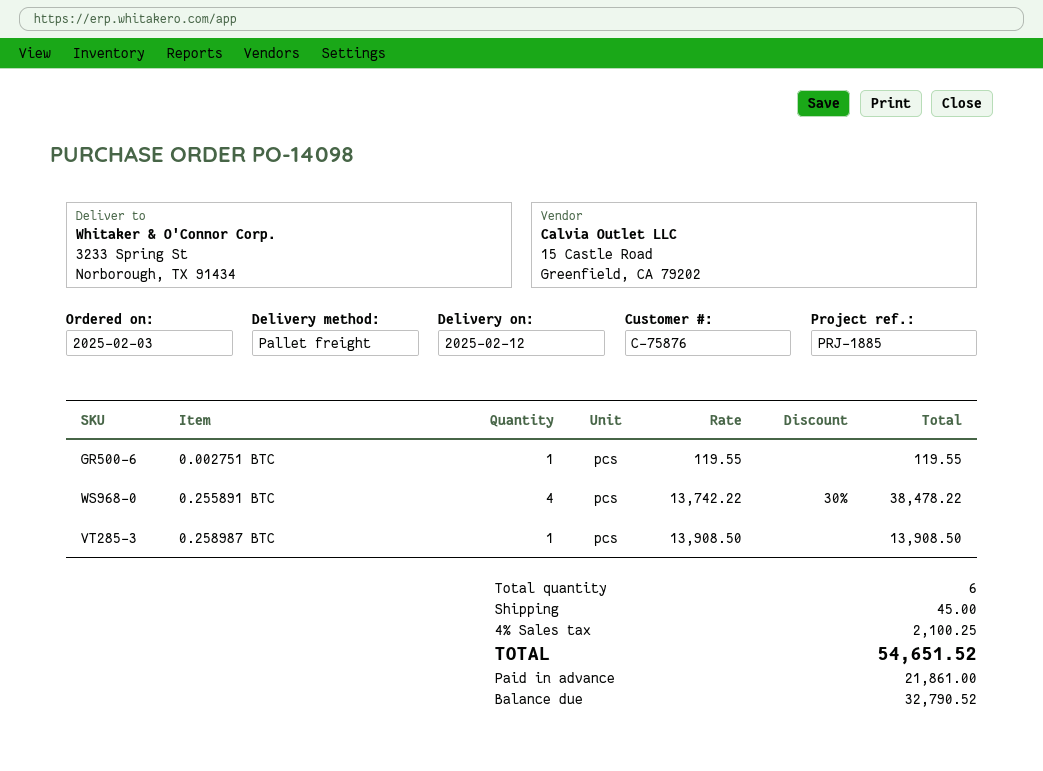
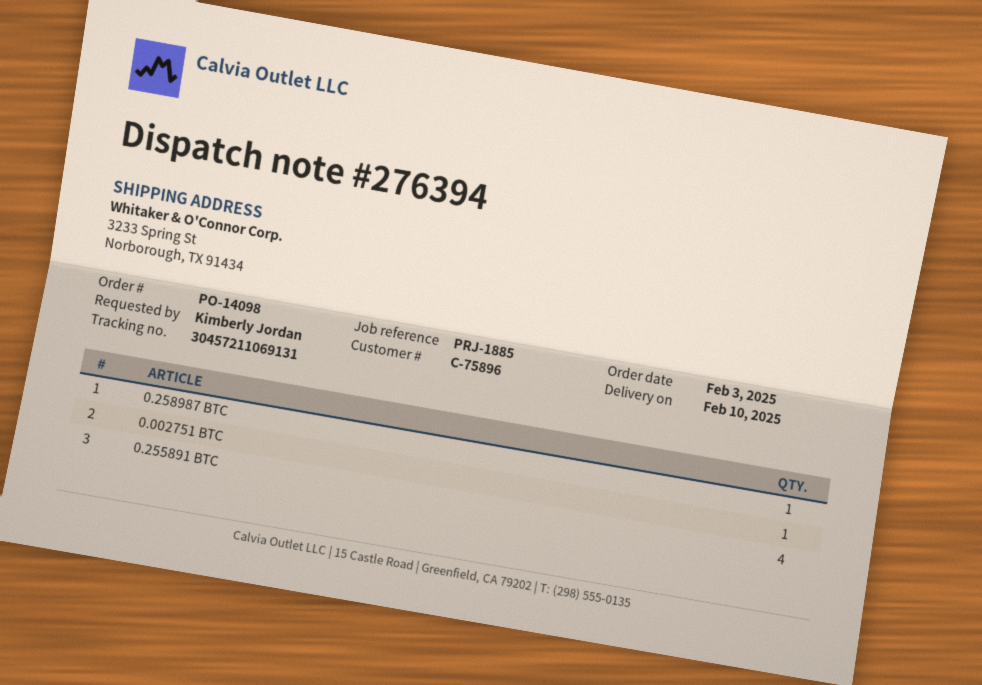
delivery date: 2025-02-12 -> 2025-02-10
customer number: C-75876 -> C-75896

